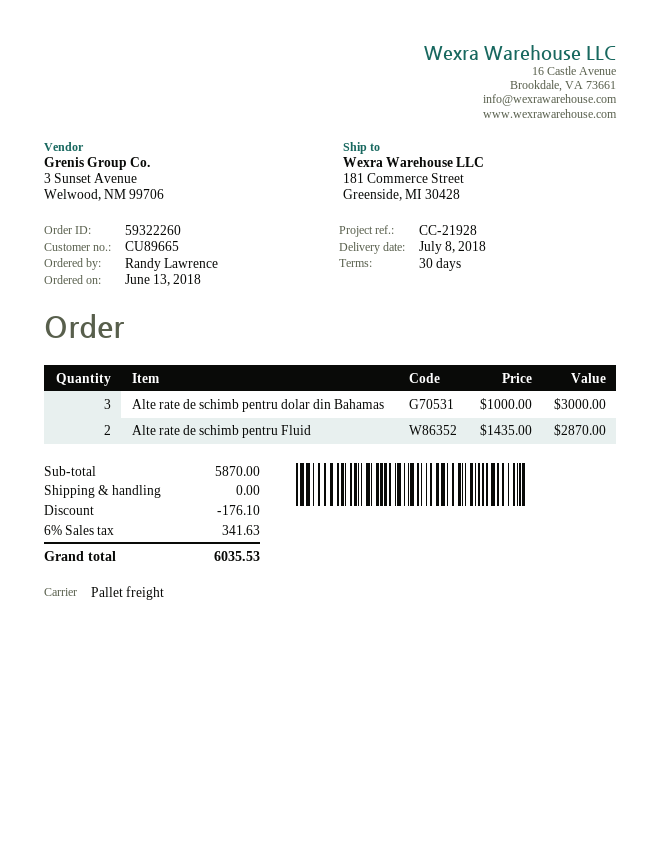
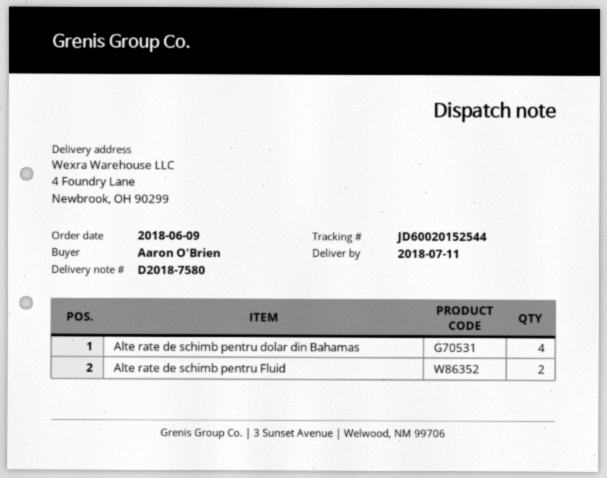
order date: 2018-06-13 -> 2018-06-09
delivery date: 2018-07-08 -> 2018-07-11
ordered by: Randy Lawrence -> Aaron O'Brien
ship to: 181 Commerce Street, Greenside, MI 30428 -> 4 Foundry Lane, Newbrook, OH 90299
Alte rate de schimb pentru dolar din Bahamas: 3 -> 4

